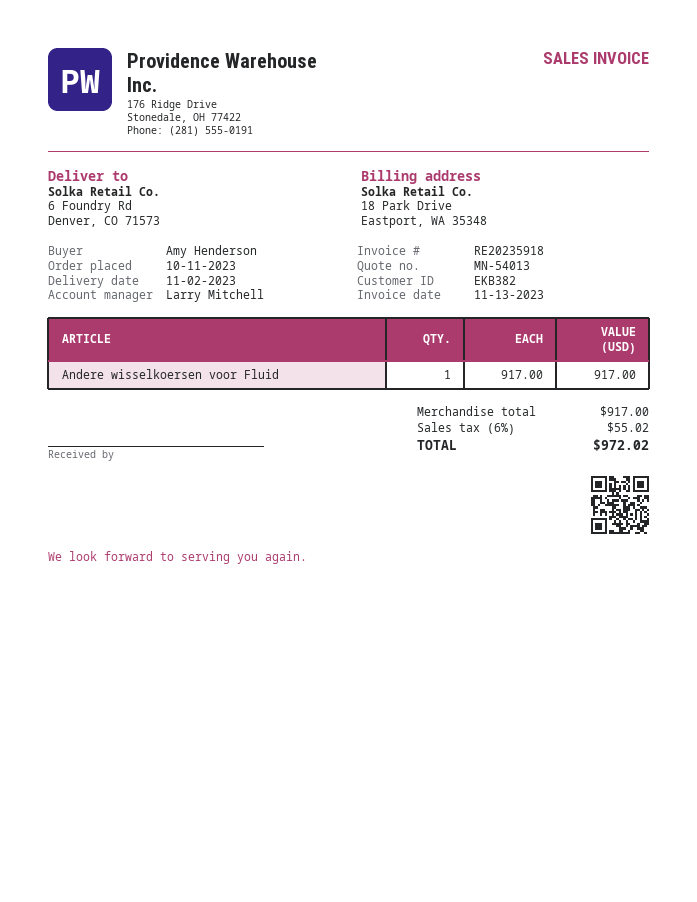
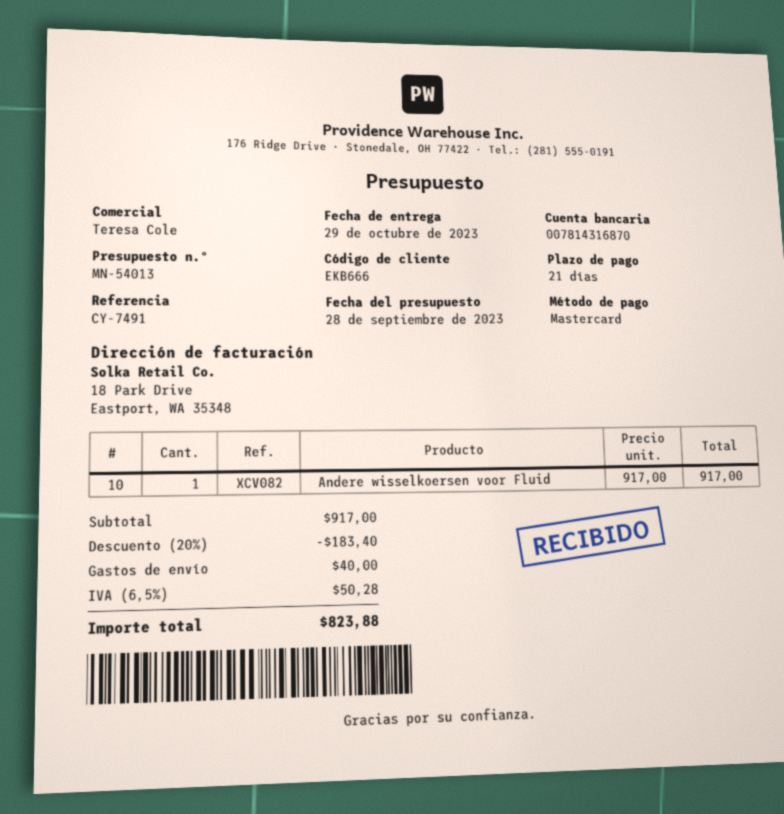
delivery date: 2023-11-02 -> 2023-10-29
customer number: EKB382 -> EKB666
sales rep: Larry Mitchell -> Teresa Cole
discount: none -> 20% = 183.40
shipping: none -> 40.00
tax: 6% = 55.02 -> 6.5% = 50.28
total: 972.02 -> 823.88

